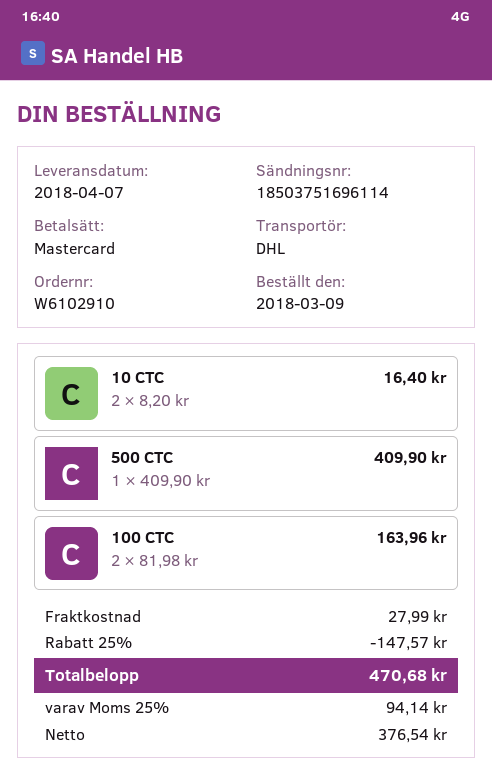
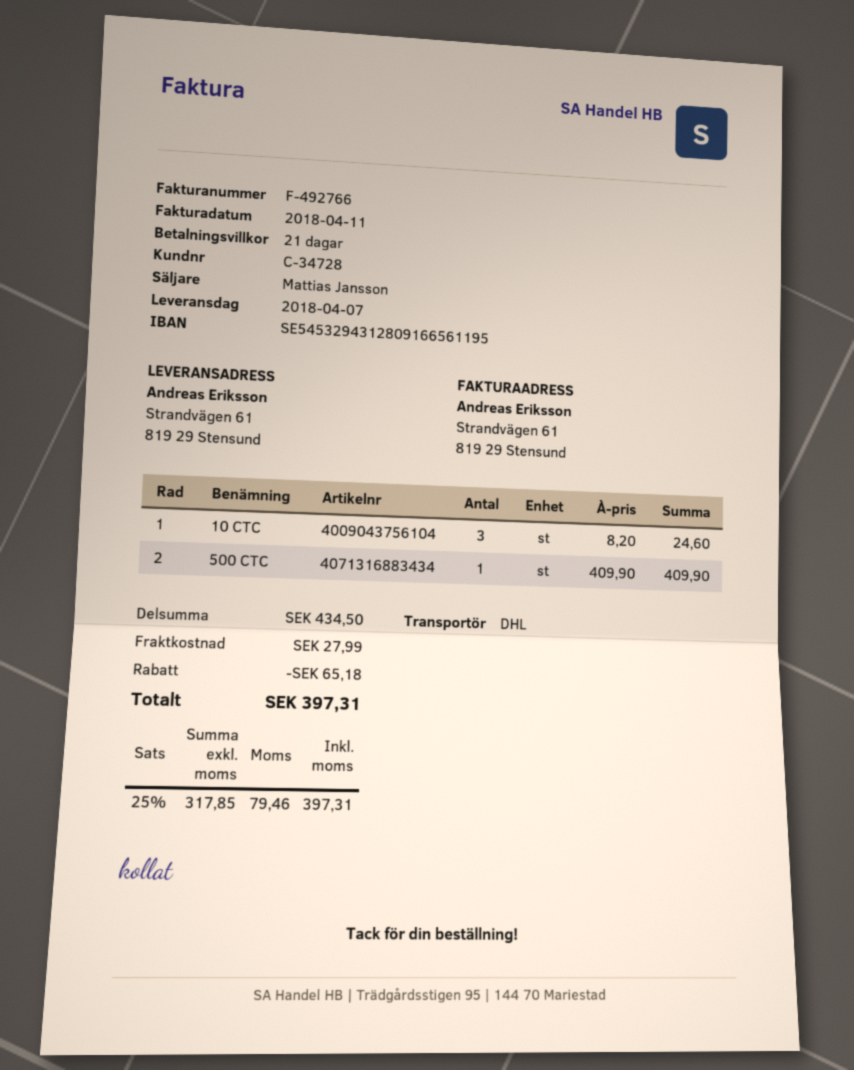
10 CTC: 2 x 8.20 = 16.40 -> 3 x 8.20 = 24.60
100 CTC: 2 x 81.98 = 163.96 -> none
discount: 147.57 -> 65.18
net: 376.54 -> 317.85
tax: 25% = 94.14 -> 25% = 79.46
total: 470.68 -> 397.31

